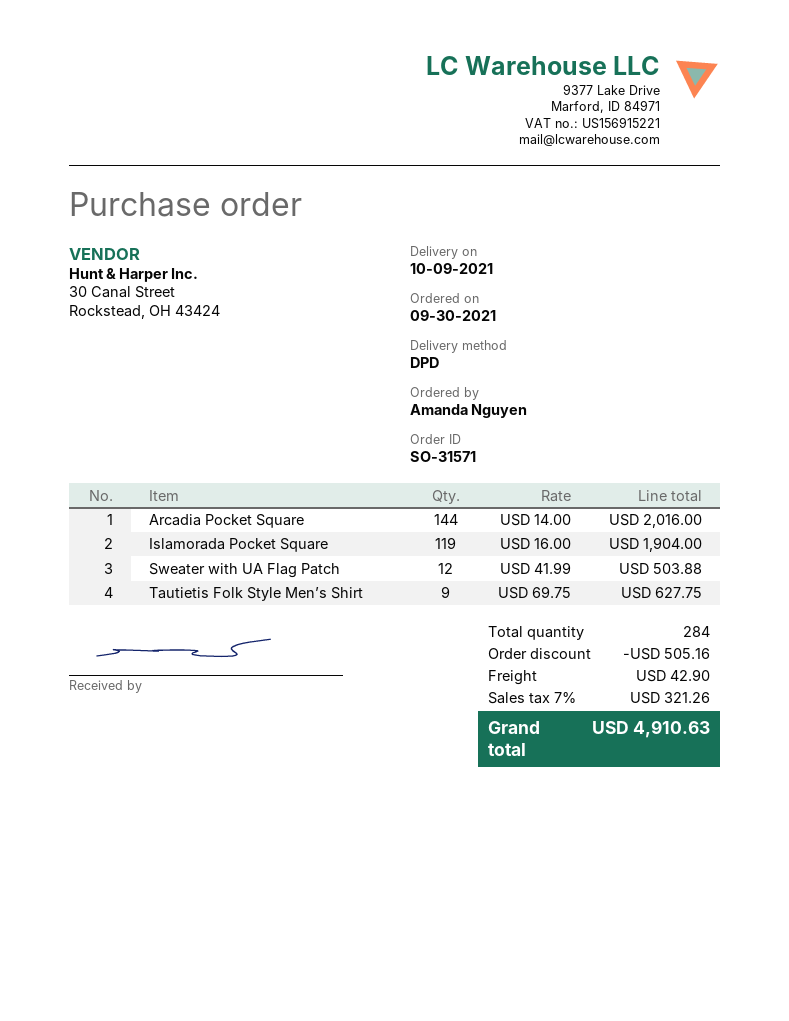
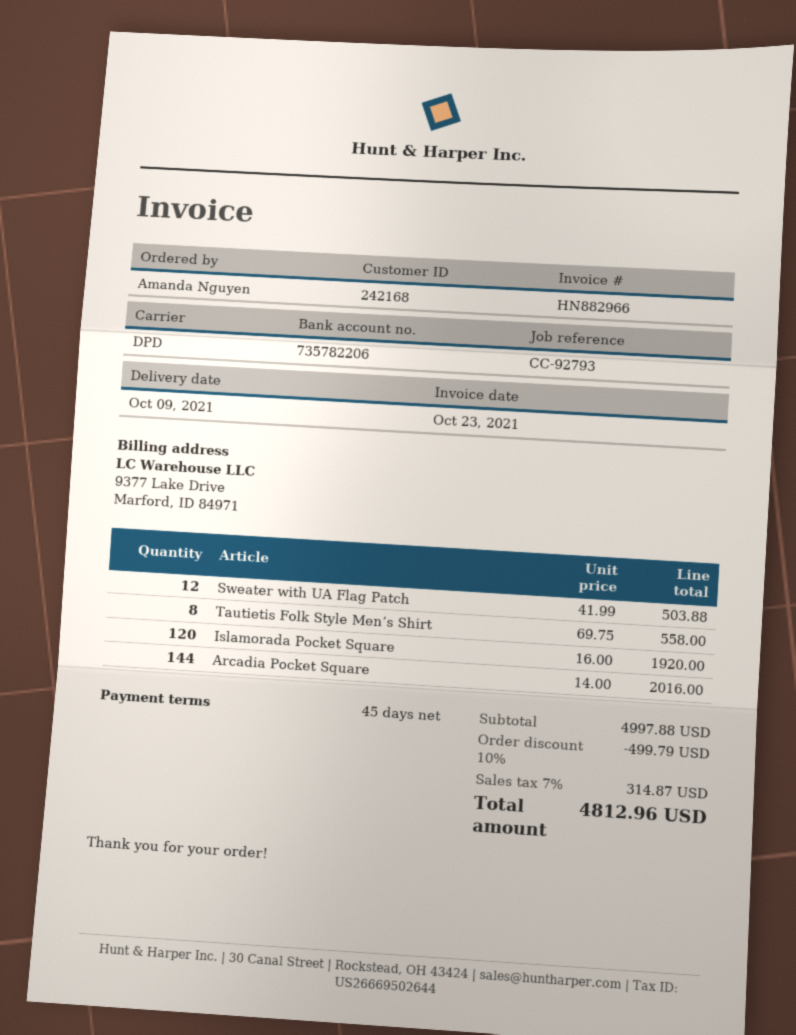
Islamorada Pocket Square: 119 x 16.00 = 1904.00 -> 120 x 16.00 = 1920.00
Tautietis Folk Style Men’s Shirt: 9 x 69.75 = 627.75 -> 8 x 69.75 = 558.00
discount: 505.16 -> 499.79
shipping: 42.90 -> none
tax: 7% = 321.26 -> 7% = 314.87
total: 4910.63 -> 4812.96

